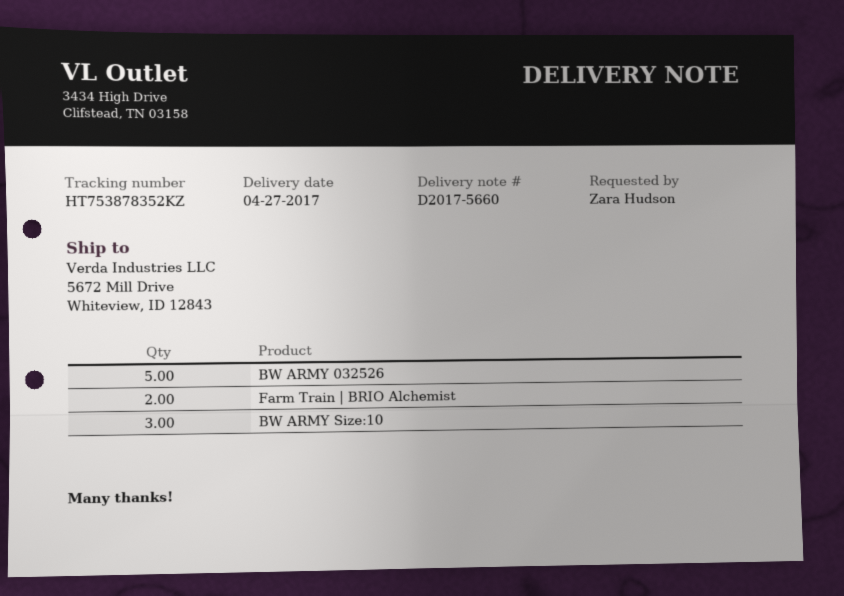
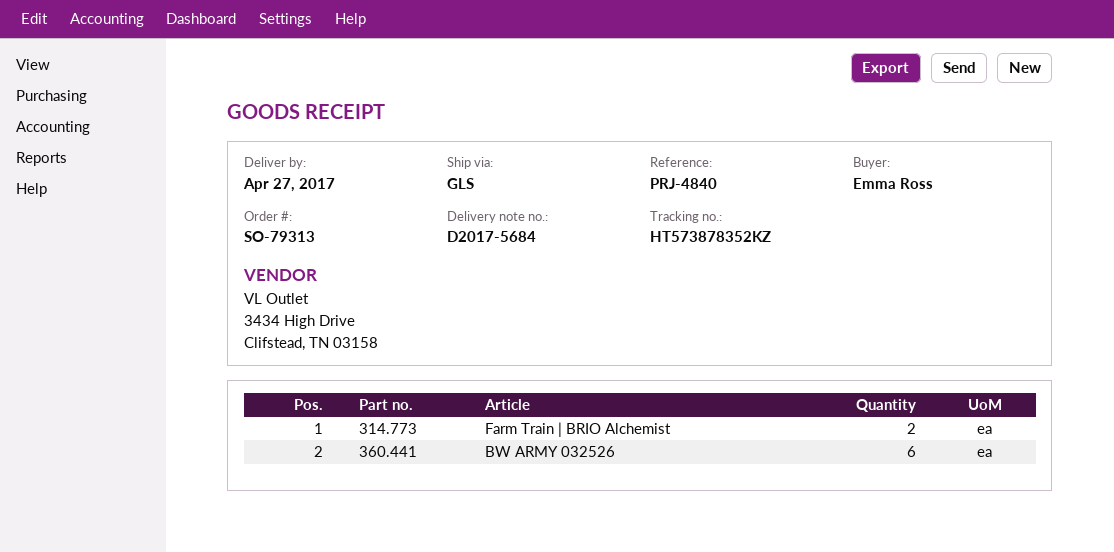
delivery note number: D2017-5660 -> D2017-5684
ordered by: Zara Hudson -> Emma Ross
tracking number: HT753878352KZ -> HT573878352KZ
BW ARMY 032526: 5 -> 6
BW ARMY Size:10: 3 -> none

